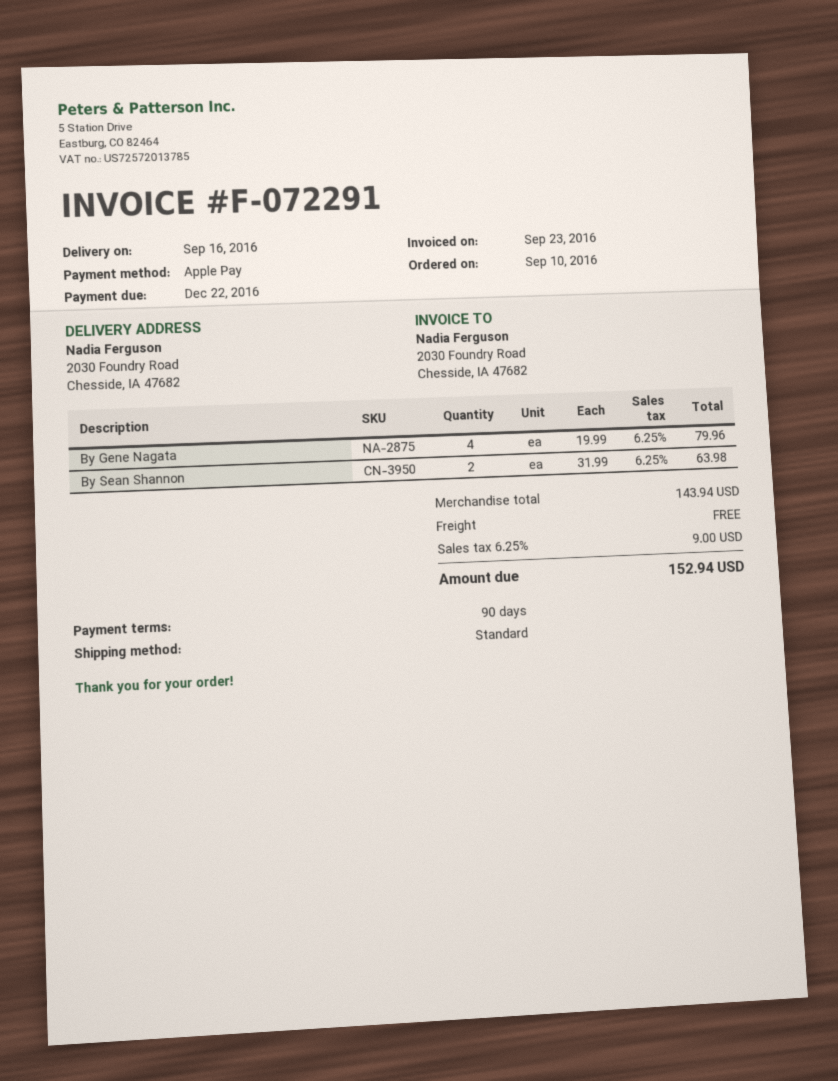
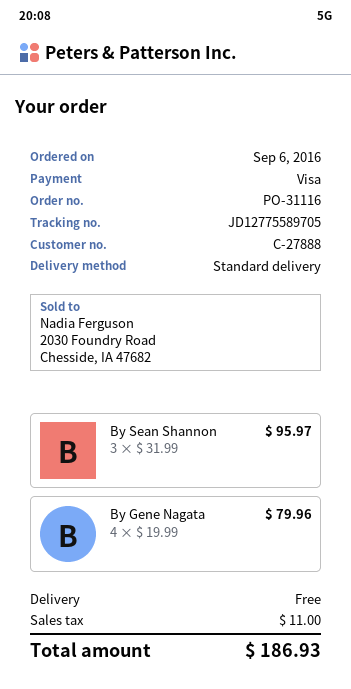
order date: 2016-09-10 -> 2016-09-06
payment method: Apple Pay -> Visa
By Sean Shannon: 2 x 31.99 = 63.98 -> 3 x 31.99 = 95.97
tax: 9.00 -> 11.00
total: 152.94 -> 186.93

